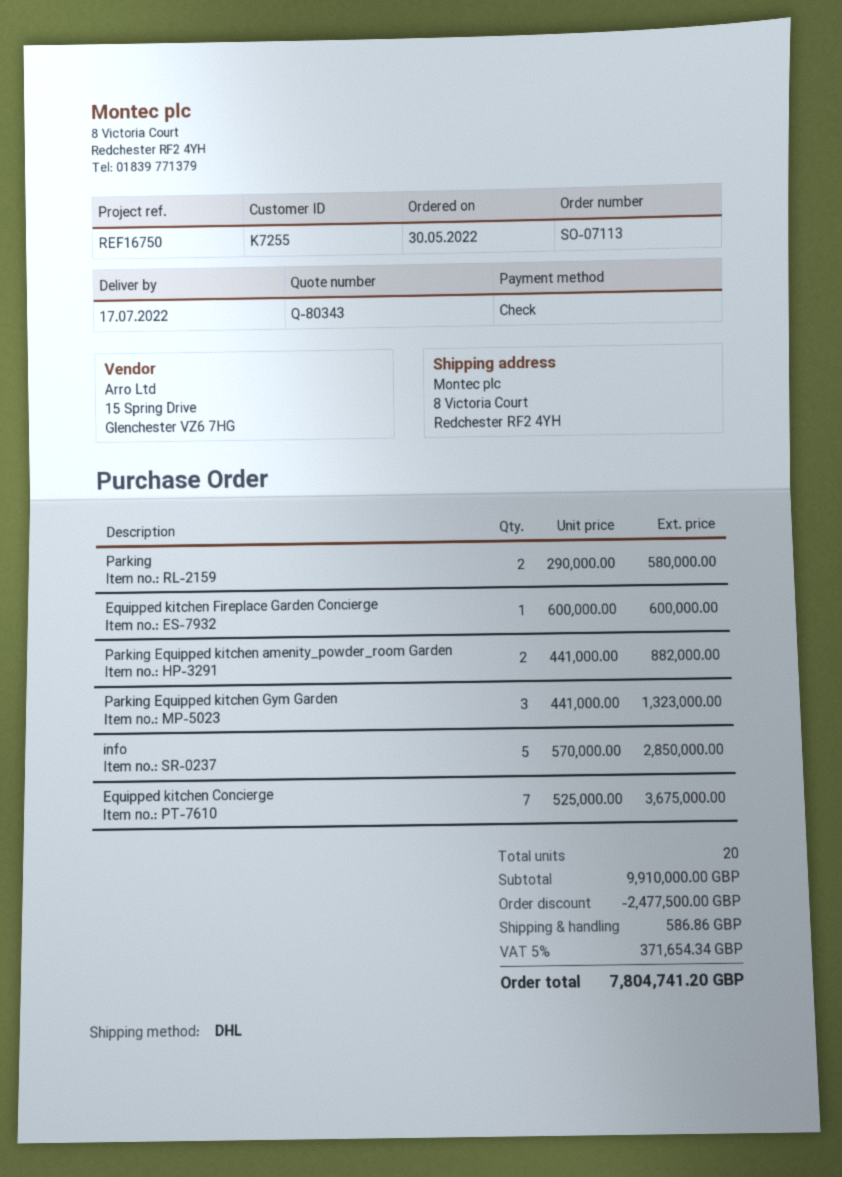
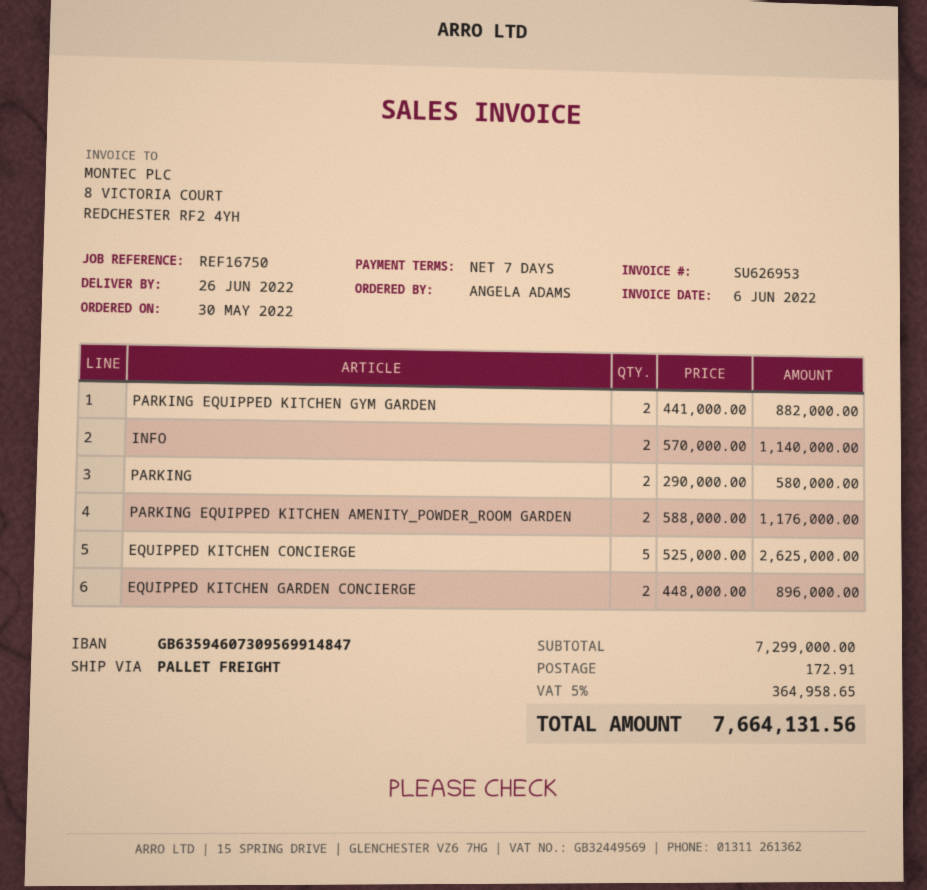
delivery date: 2022-07-17 -> 2022-06-26
shipping method: DHL -> pallet freight
Equipped kitchen Fireplace Garden Concierge: 1 x 600000.00 = 600000.00 -> none
Parking Equipped kitchen amenity_powder_room Garden: 2 x 441000.00 = 882000.00 -> 2 x 588000.00 = 1176000.00
Parking Equipped kitchen Gym Garden: 3 x 441000.00 = 1323000.00 -> 2 x 441000.00 = 882000.00
info: 5 x 570000.00 = 2850000.00 -> 2 x 570000.00 = 1140000.00
Equipped kitchen Concierge: 7 x 525000.00 = 3675000.00 -> 5 x 525000.00 = 2625000.00
EQUIPPED KITCHEN GARDEN CONCIERGE: none -> 2 x 448000.00 = 896000.00
subtotal: 9910000.00 -> 7299000.00
discount: 2477500.00 -> none
shipping: 586.86 -> 172.91
tax: 5% = 371654.34 -> 5% = 364958.65
total: 7804741.20 -> 7664131.56

